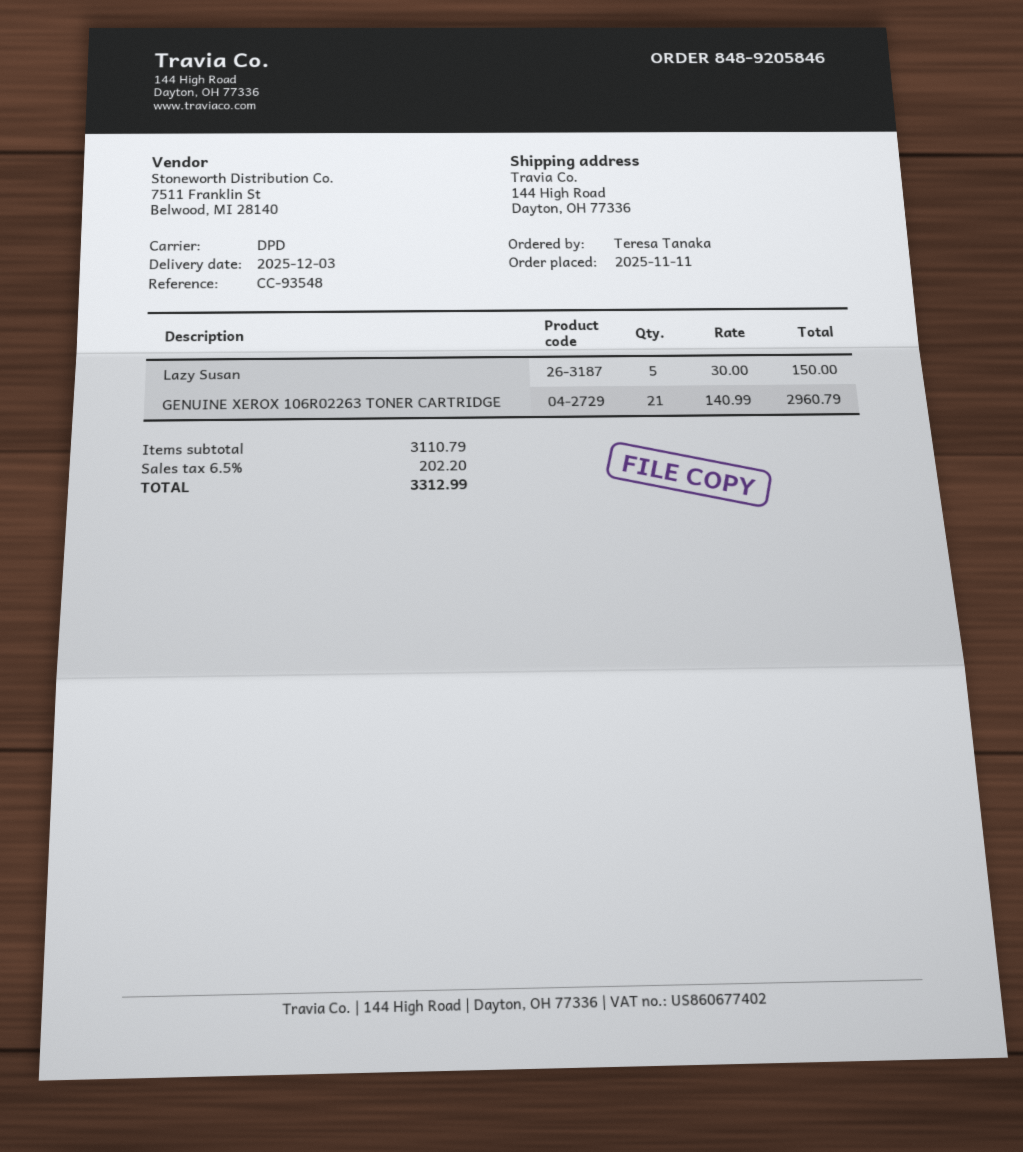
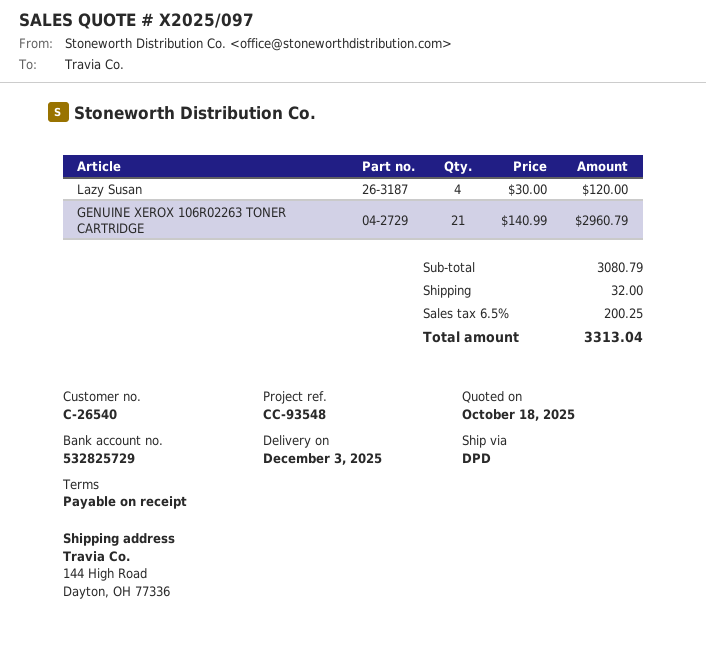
Lazy Susan: 5 x 30.00 = 150.00 -> 4 x 30.00 = 120.00
subtotal: 3110.79 -> 3080.79
shipping: none -> 32.00
tax: 6.5% = 202.20 -> 6.5% = 200.25
total: 3312.99 -> 3313.04

